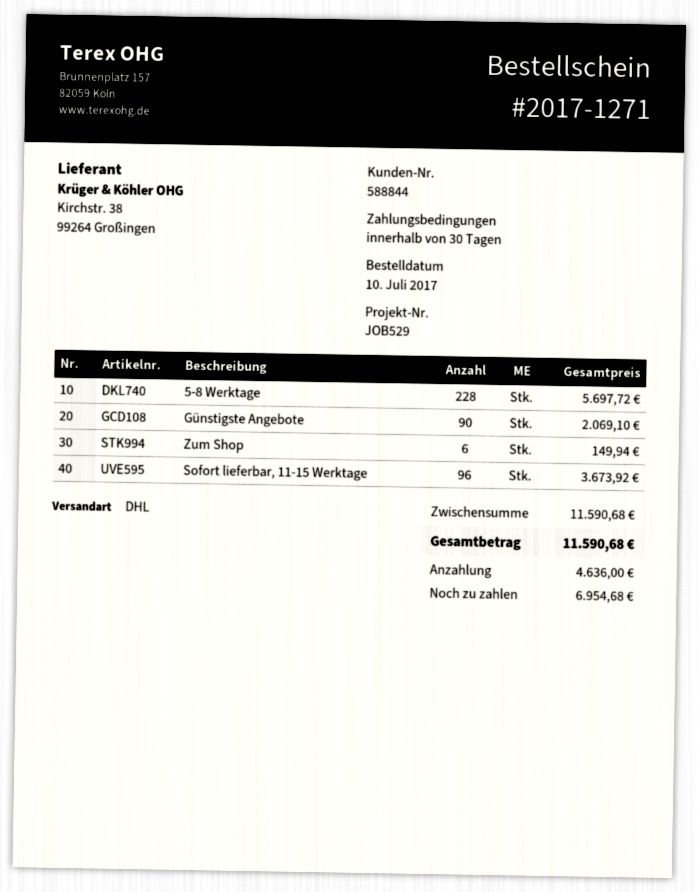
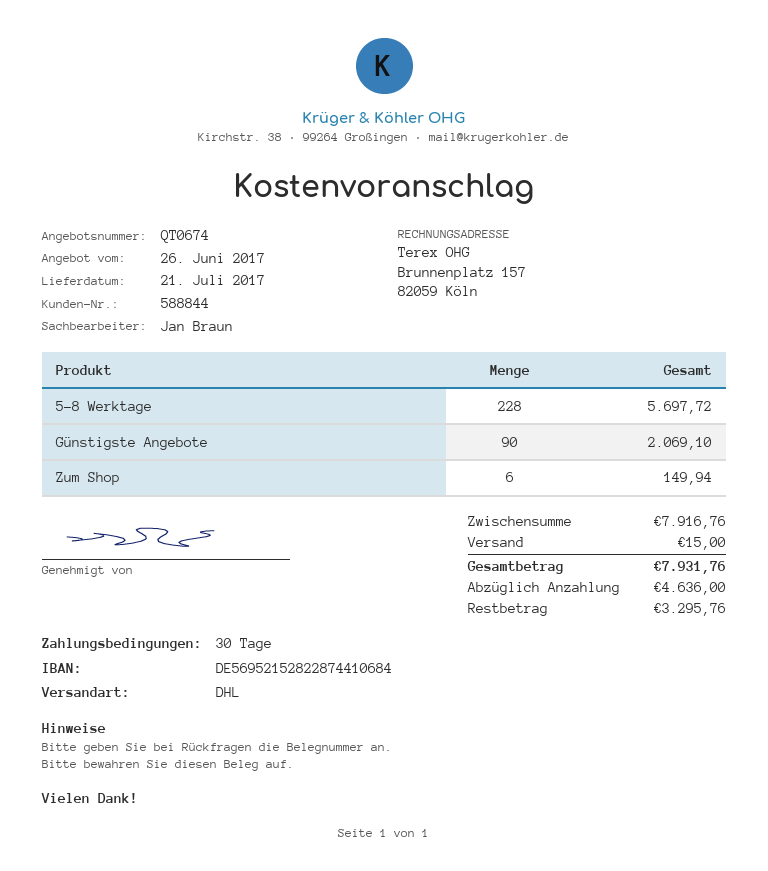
Sofort lieferbar, 11-15 Werktage: 96 for 3673.92 -> none
subtotal: 11590.68 -> 7916.76
shipping: none -> 15.00
total: 11590.68 -> 7931.76
balance: 6954.68 -> 3295.76

